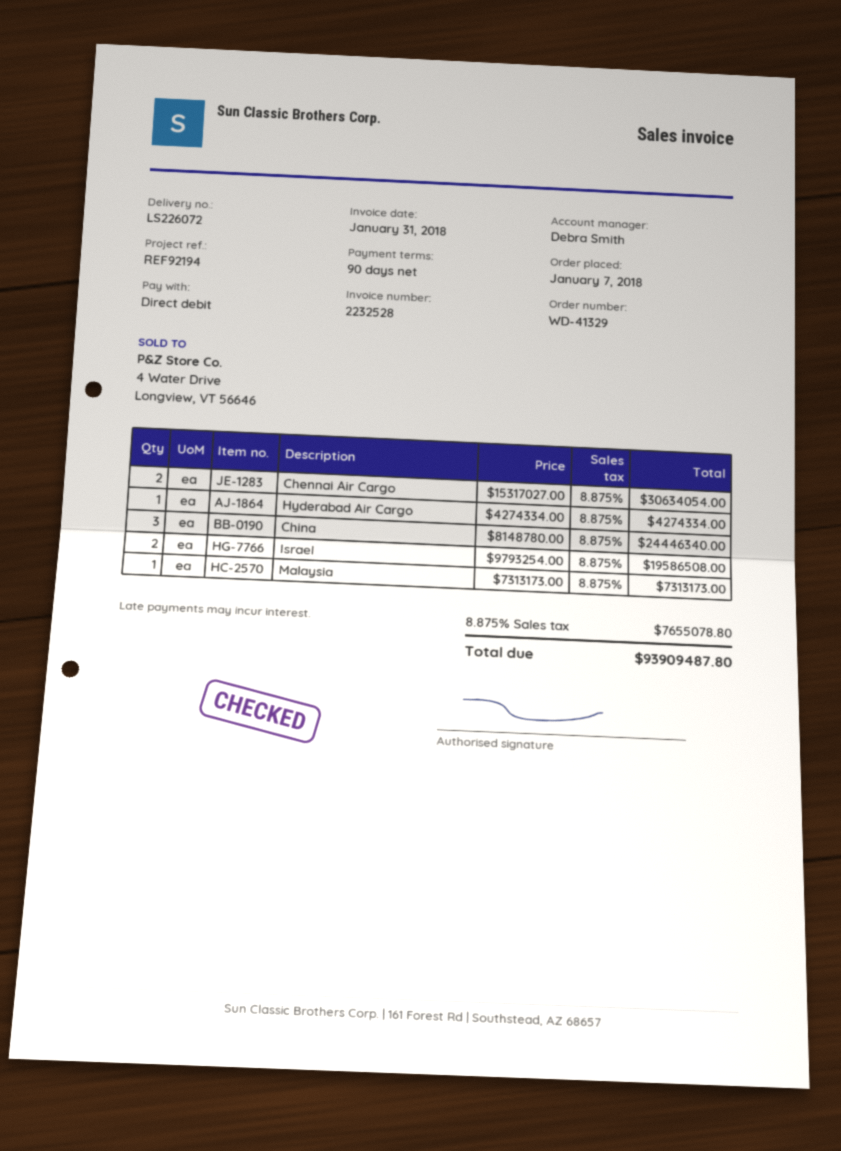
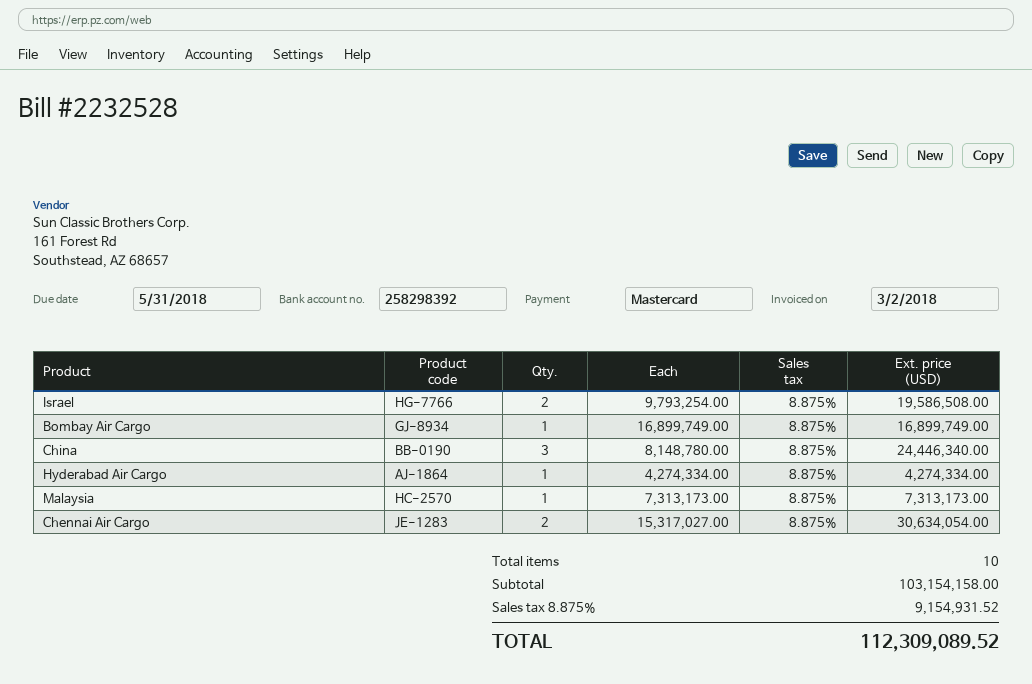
invoice date: 2018-01-31 -> 2018-03-02
payment method: direct debit -> Mastercard
Bombay Air Cargo: none -> 1 x 16899749.00 = 16899749.00
tax: 8.875% = 7655078.80 -> 8.875% = 9154931.52
total: 93909487.80 -> 112309089.52

